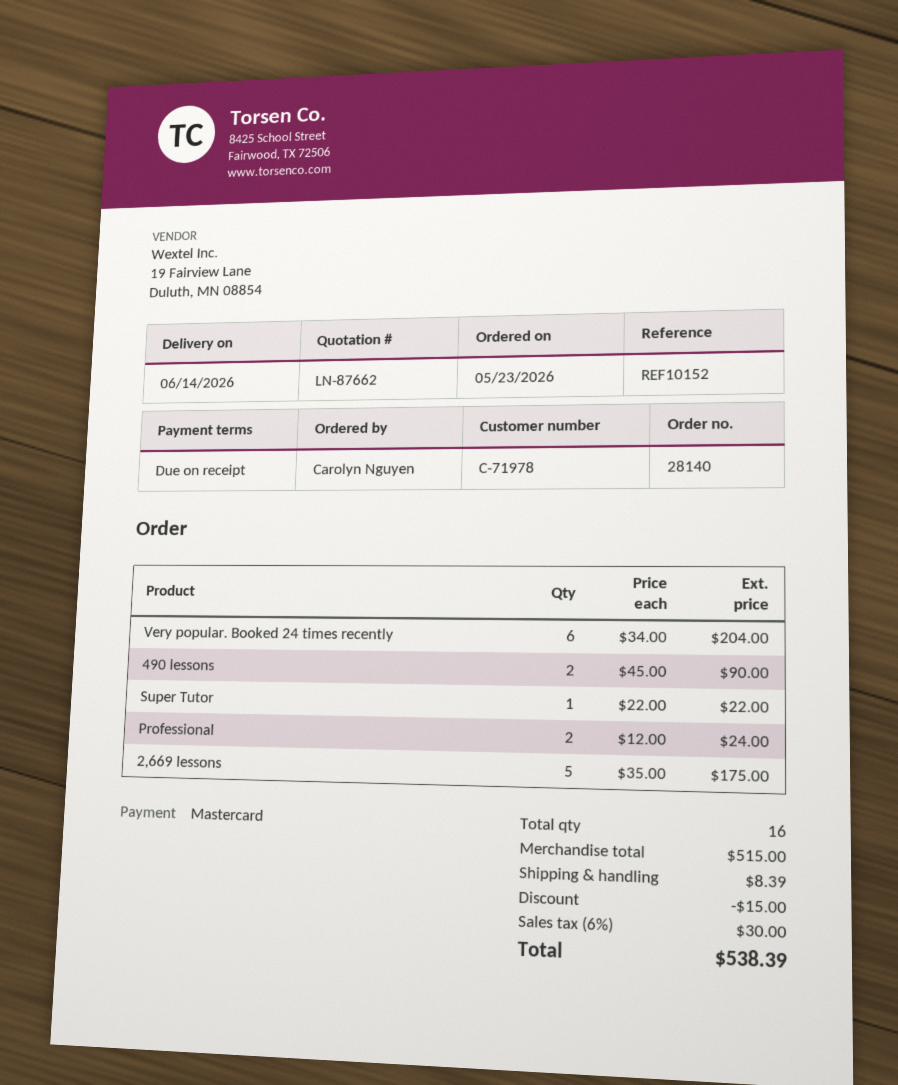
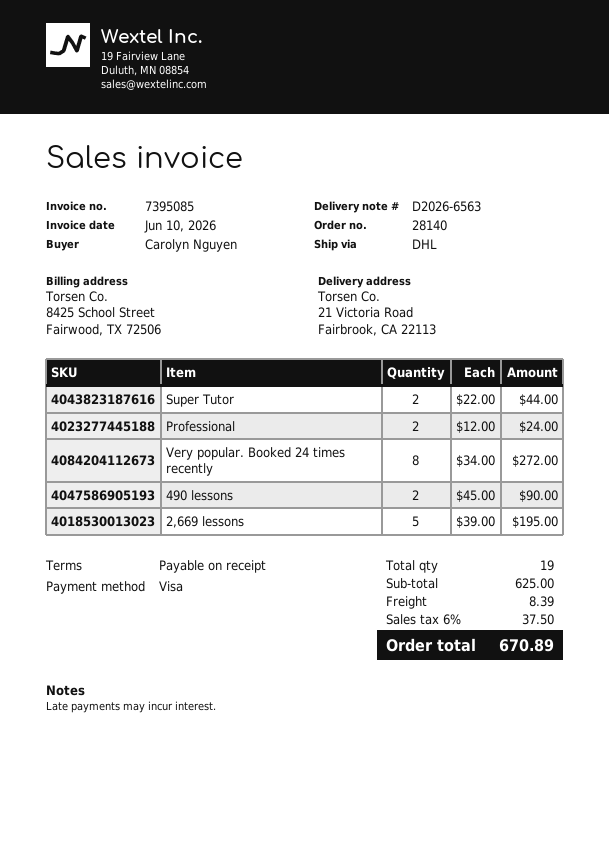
payment method: Mastercard -> Visa
Very popular. Booked 24 times recently: 6 x 34.00 = 204.00 -> 8 x 34.00 = 272.00
Super Tutor: 1 x 22.00 = 22.00 -> 2 x 22.00 = 44.00
2,669 lessons: 5 x 35.00 = 175.00 -> 5 x 39.00 = 195.00
total quantity: 16 -> 19
subtotal: 515.00 -> 625.00
discount: 15.00 -> none
tax: 6% = 30.00 -> 6% = 37.50
total: 538.39 -> 670.89

